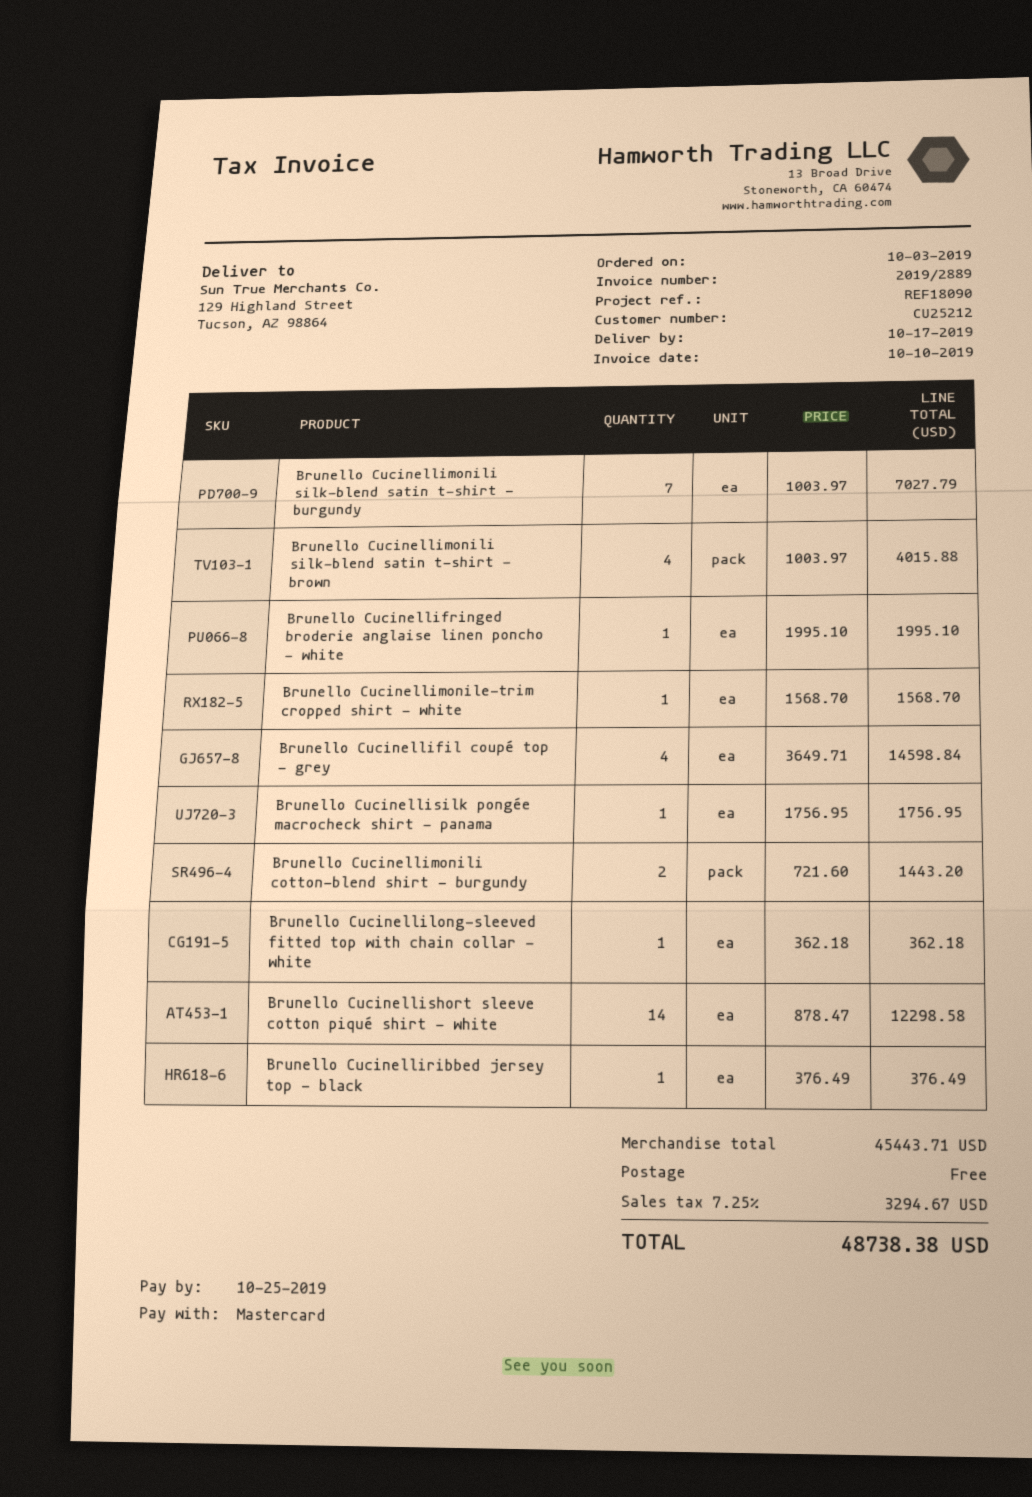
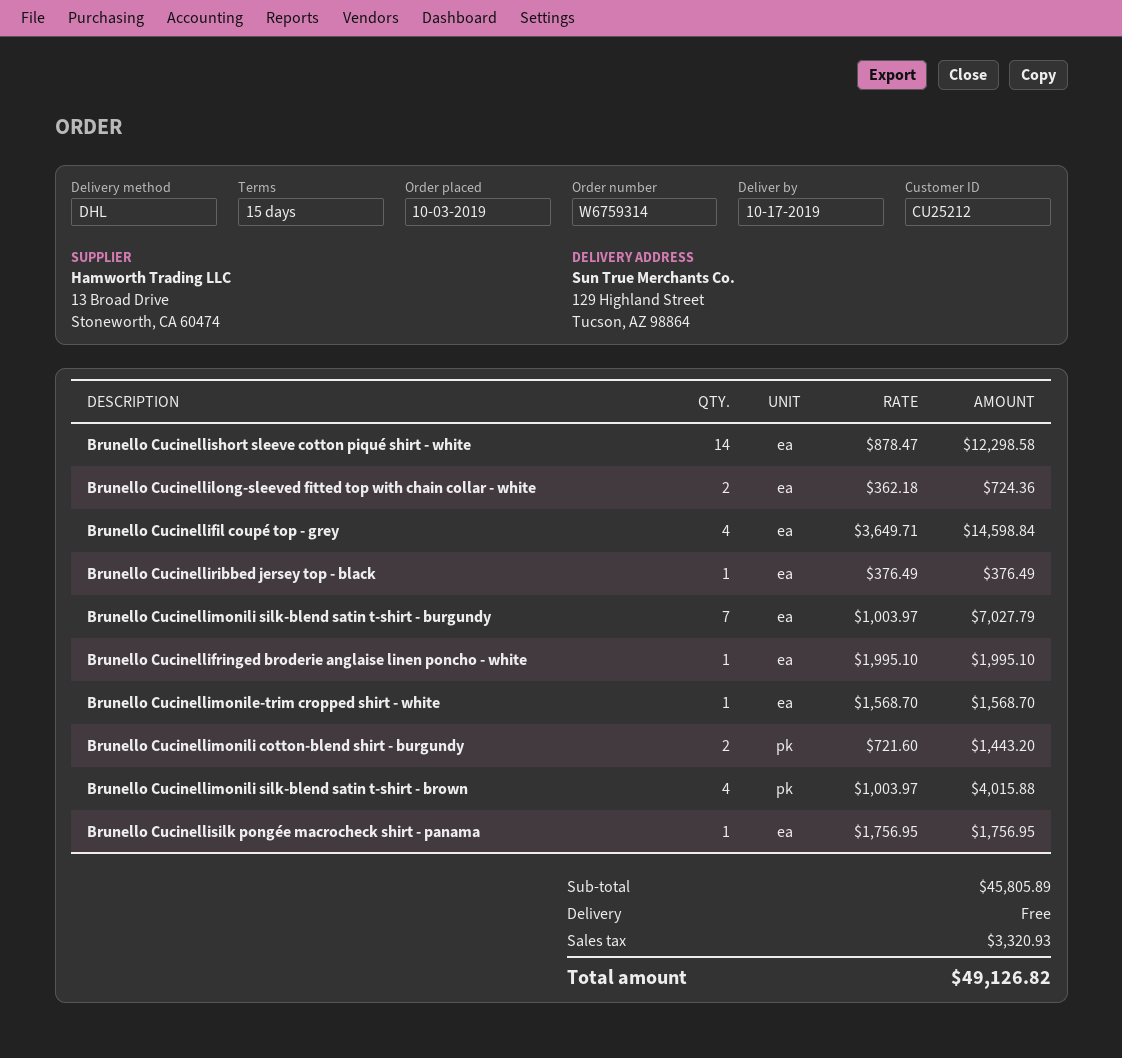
Brunello Cucinellilong-sleeved fitted top with chain collar - white: 1 x 362.18 = 362.18 -> 2 x 362.18 = 724.36
subtotal: 45443.71 -> 45805.89
tax: 3294.67 -> 3320.93
total: 48738.38 -> 49126.82

